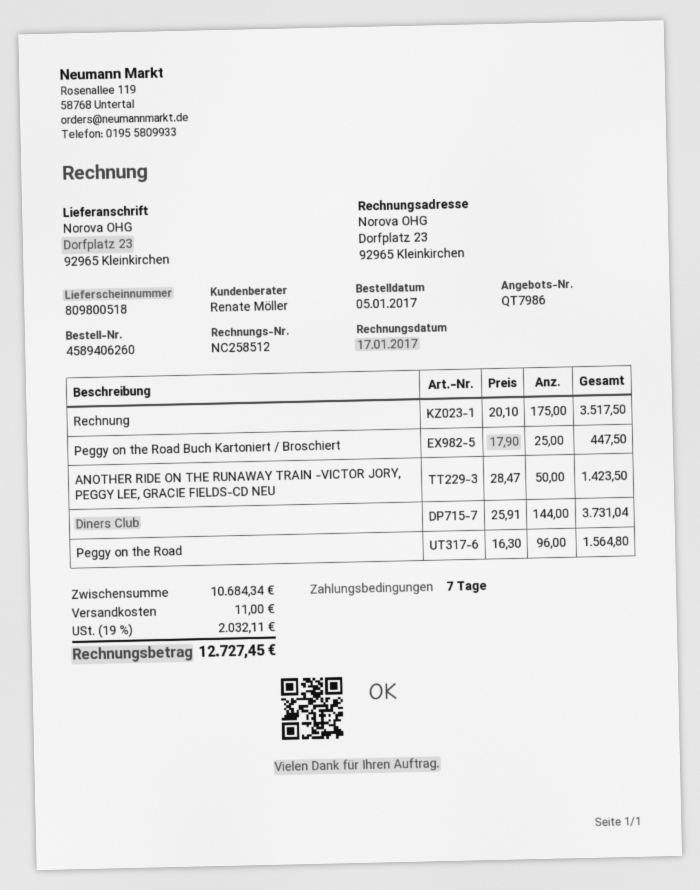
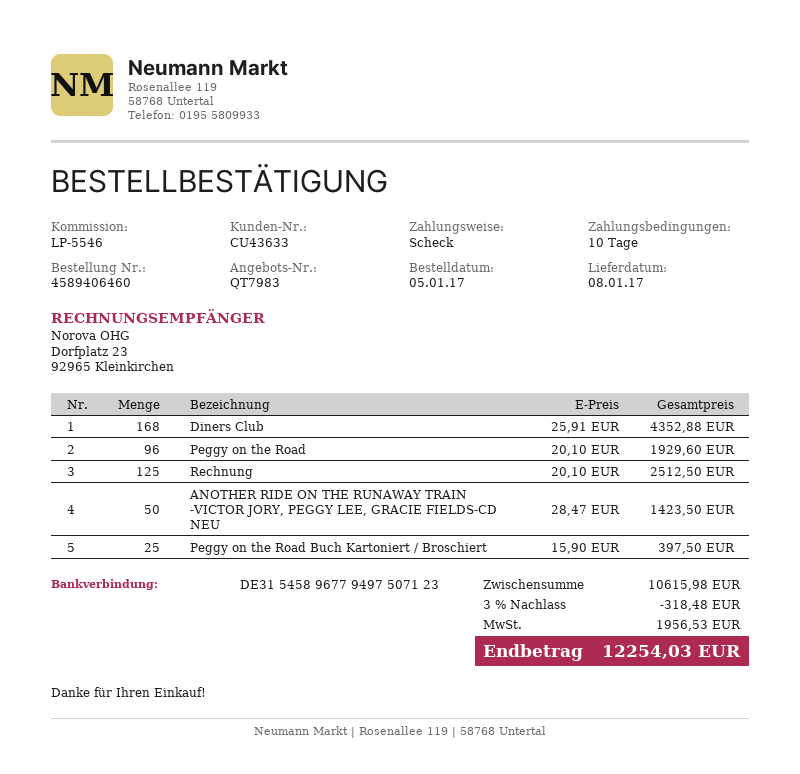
quote number: QT7986 -> QT7983
order number: 4589406260 -> 4589406460
payment terms: 7 days -> 10 days
Rechnung: 175 x 20.10 = 3517.50 -> 125 x 20.10 = 2512.50
Peggy on the Road Buch Kartoniert / Broschiert: 25 x 17.90 = 447.50 -> 25 x 15.90 = 397.50
Diners Club: 144 x 25.91 = 3731.04 -> 168 x 25.91 = 4352.88
Peggy on the Road: 96 x 16.30 = 1564.80 -> 96 x 20.10 = 1929.60
subtotal: 10684.34 -> 10615.98
discount: none -> 3% = 318.48
shipping: 11.00 -> none
tax: 2032.11 -> 1956.53
total: 12727.45 -> 12254.03

